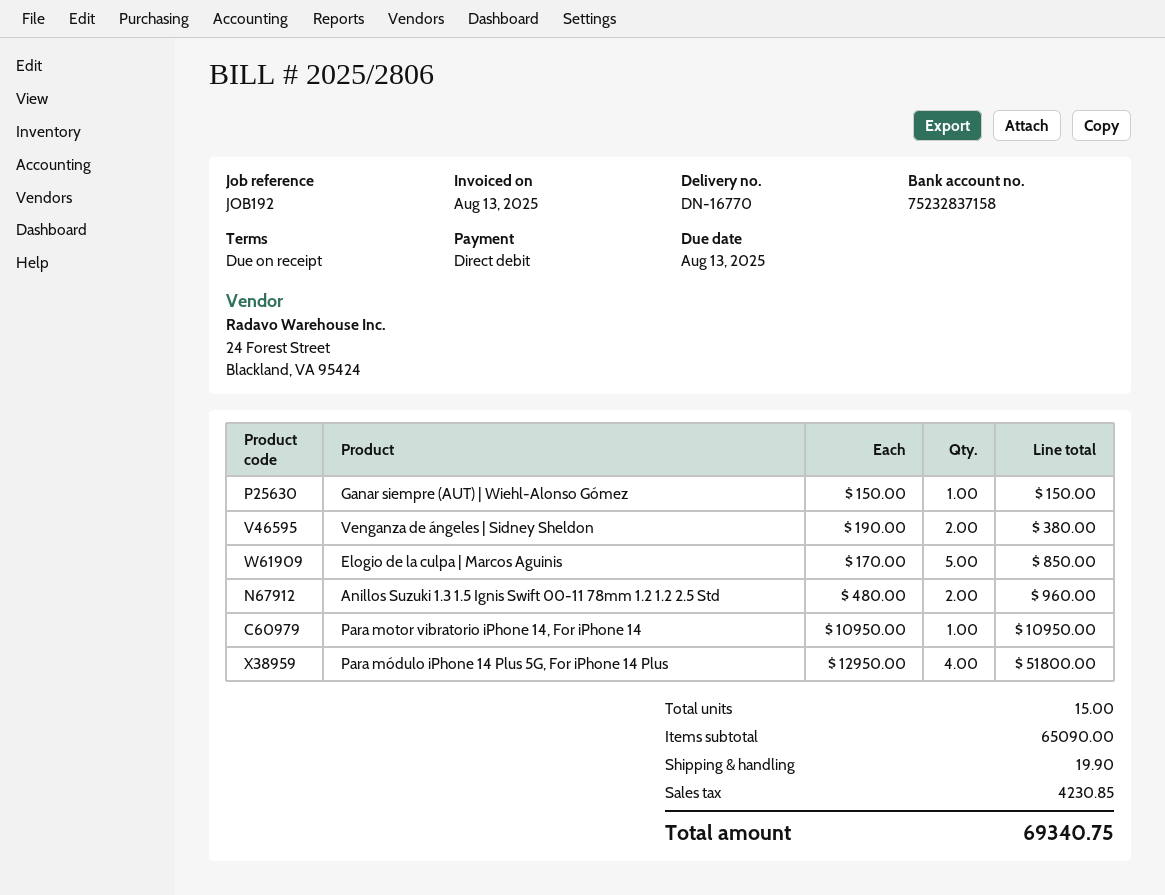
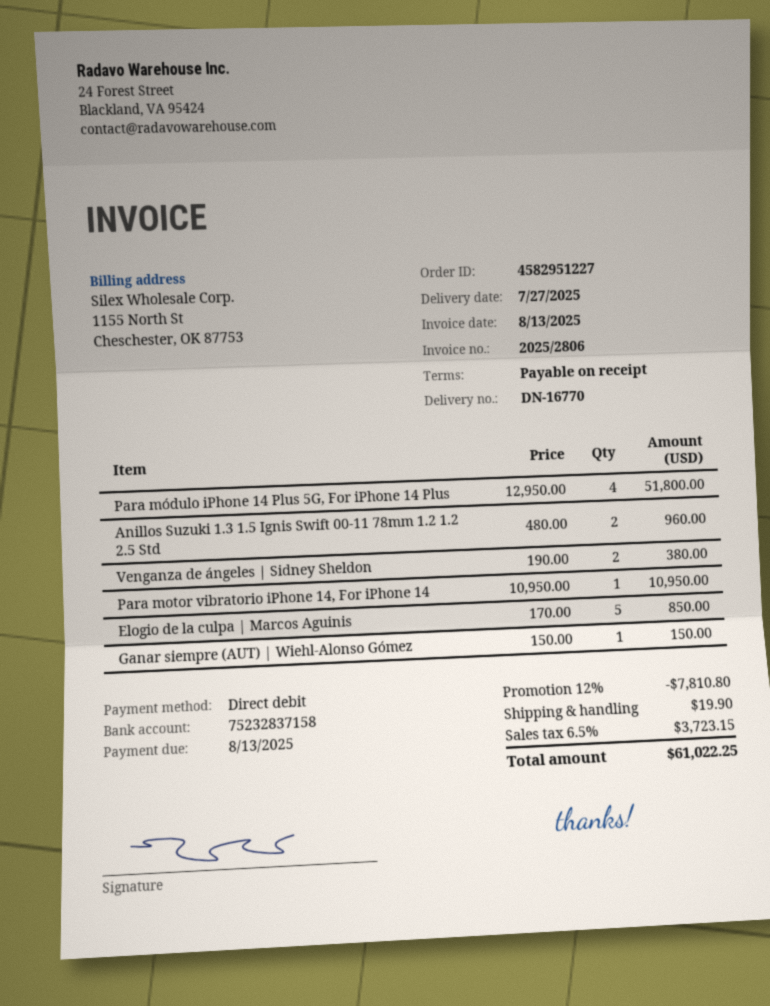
discount: none -> 12% = 7810.80
tax: 4230.85 -> 3723.15
total: 69340.75 -> 61022.25

